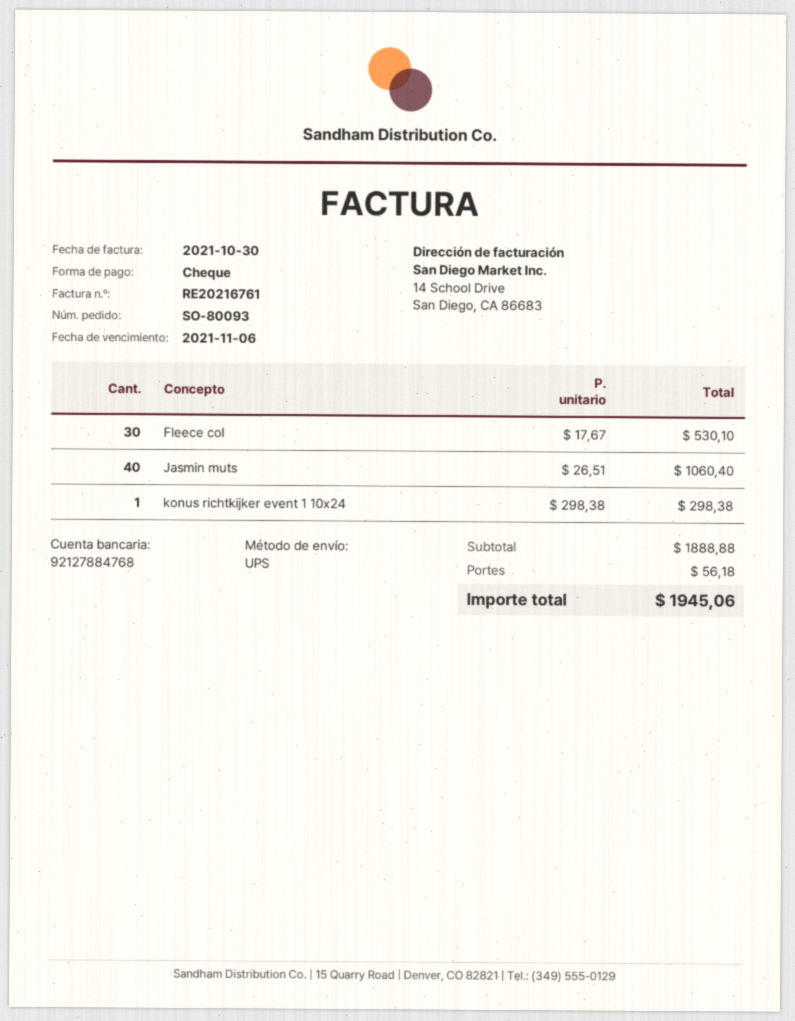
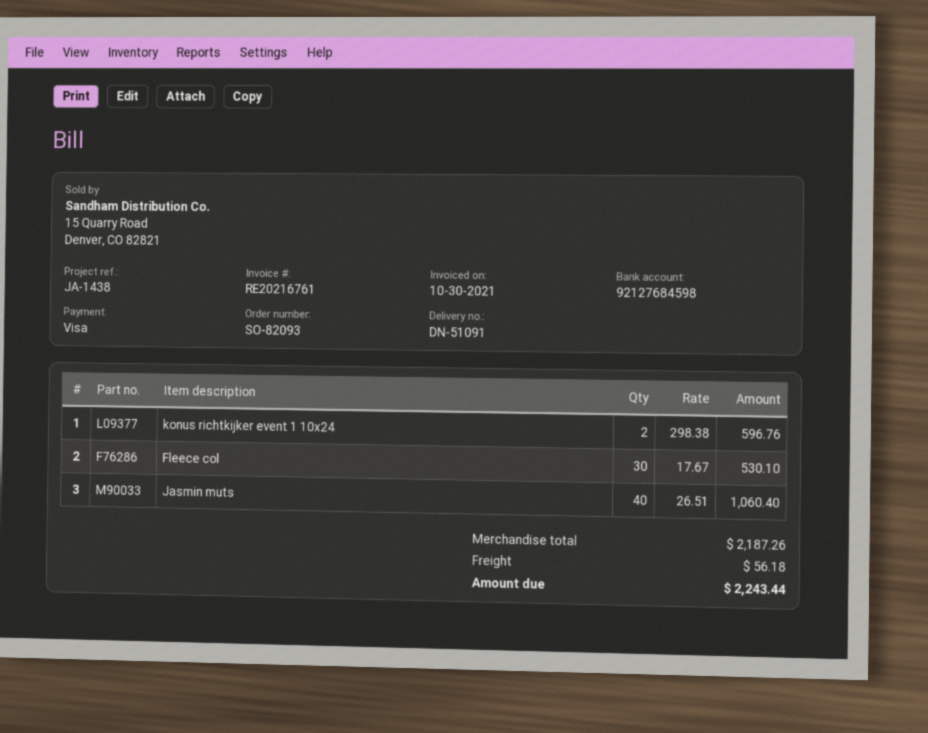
order number: SO-80093 -> SO-82093
payment method: cheque -> Visa
bank account: 92127884768 -> 92127684598
konus richtkijker event 1 10x24: 1 x 298.38 = 298.38 -> 2 x 298.38 = 596.76
subtotal: 1888.88 -> 2187.26
total: 1945.06 -> 2243.44

